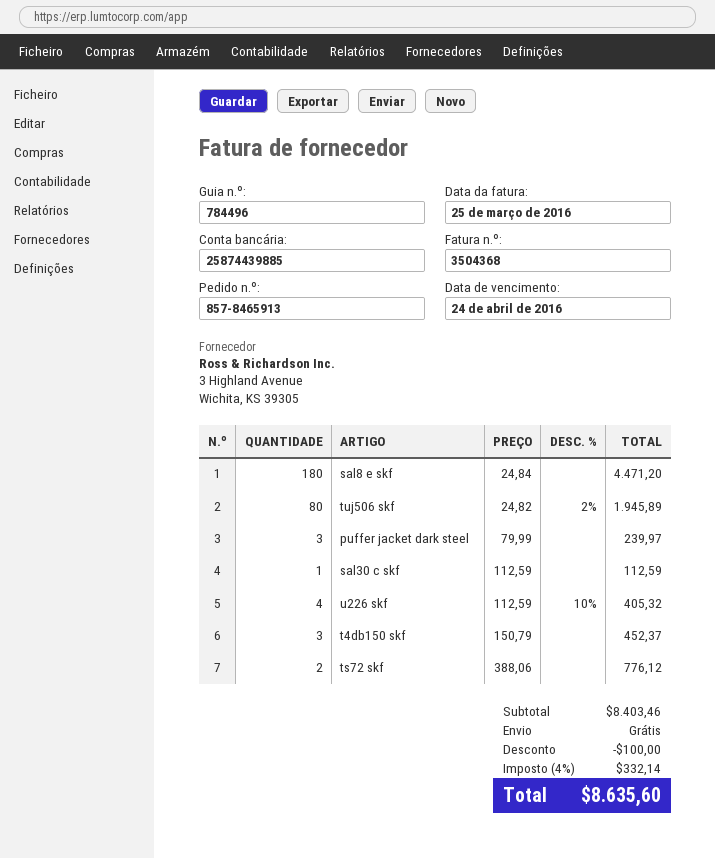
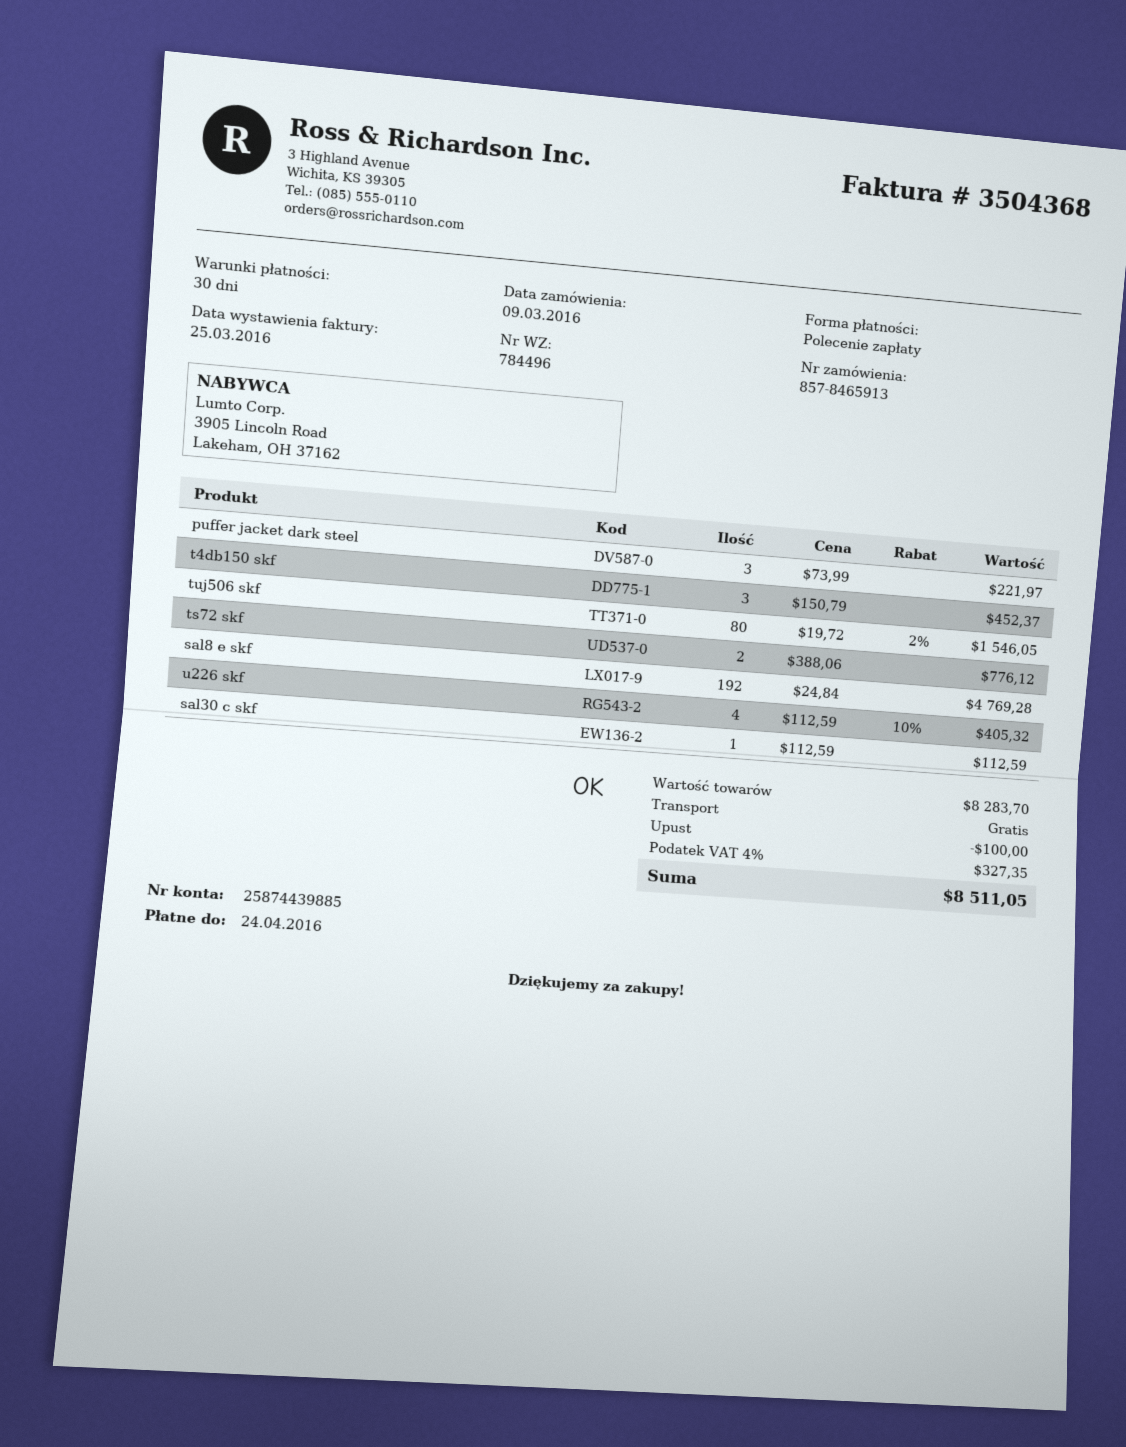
sal8 e skf: 180 x 24.84 = 4471.20 -> 192 x 24.84 = 4769.28
tuj506 skf: 80 x 24.82 - 2% = 1945.89 -> 80 x 19.72 - 2% = 1546.05
puffer jacket dark steel: 3 x 79.99 = 239.97 -> 3 x 73.99 = 221.97
subtotal: 8403.46 -> 8283.70
tax: 4% = 332.14 -> 4% = 327.35
total: 8635.60 -> 8511.05

